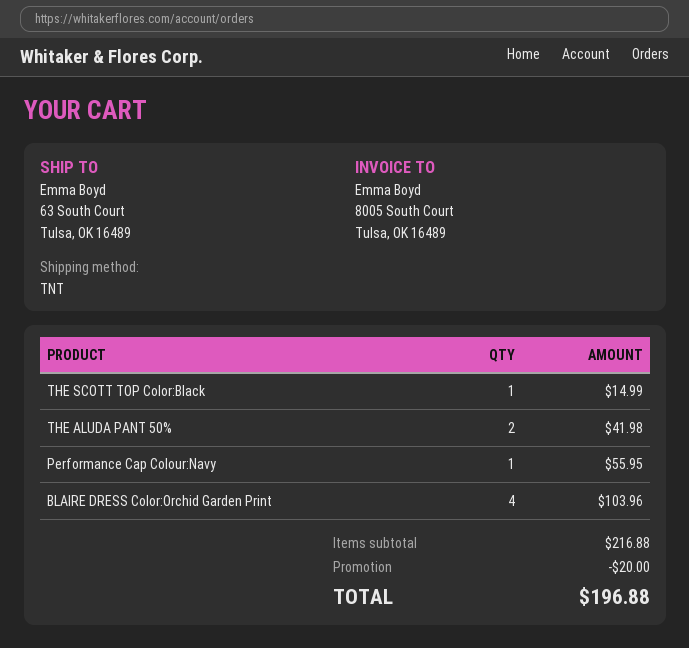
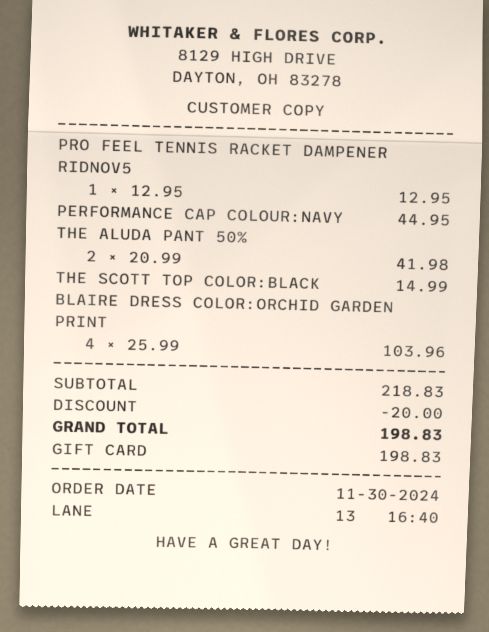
Performance Cap Colour:Navy: 1 for 55.95 -> 1 for 44.95
PRO FEEL TENNIS RACKET DAMPENER RIDNOV5: none -> 1 for 12.95
subtotal: 216.88 -> 218.83
total: 196.88 -> 198.83

